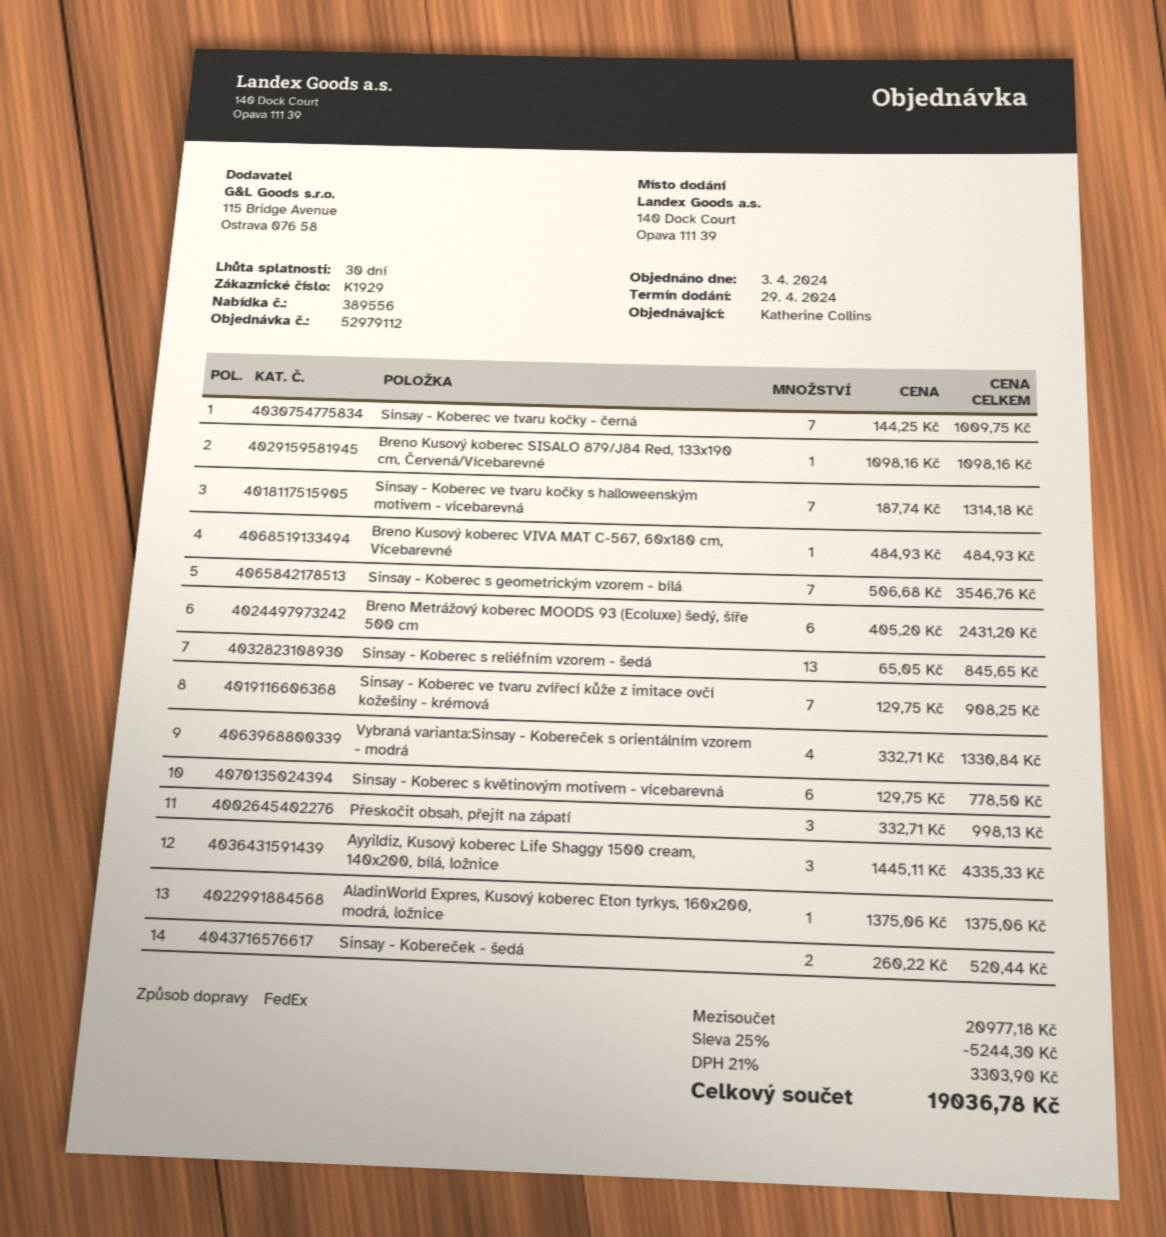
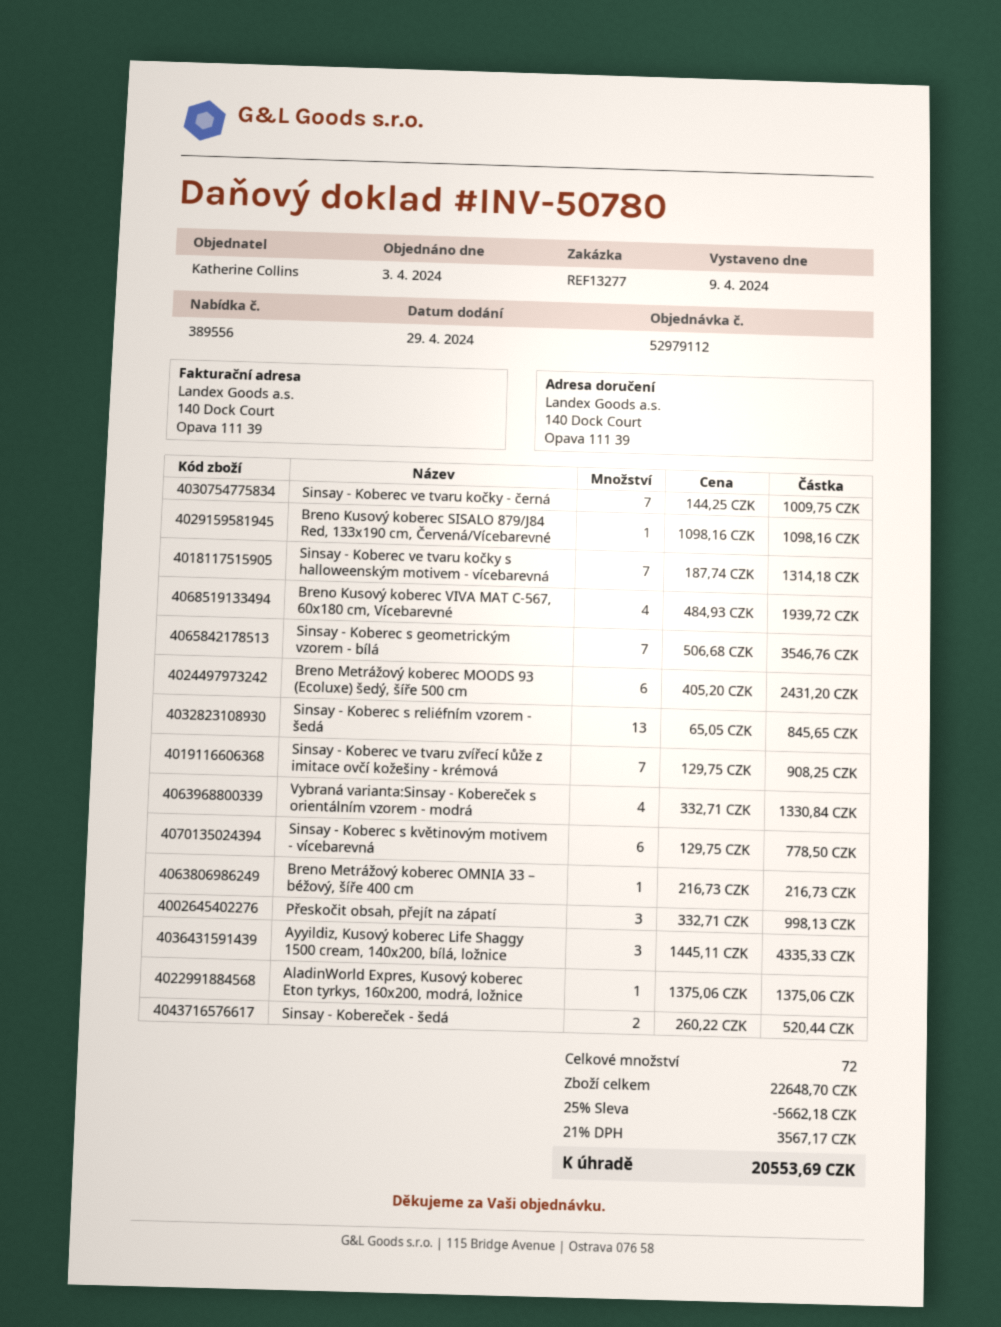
Breno Kusový koberec VIVA MAT C-567, 60x180 cm, Vícebarevné: 1 x 484.93 = 484.93 -> 4 x 484.93 = 1939.72
Breno Metrážový koberec OMNIA 33 – béžový, šíře 400 cm: none -> 1 x 216.73 = 216.73
subtotal: 20977.18 -> 22648.70
discount: 25% = 5244.30 -> 25% = 5662.18
tax: 21% = 3303.90 -> 21% = 3567.17
total: 19036.78 -> 20553.69

